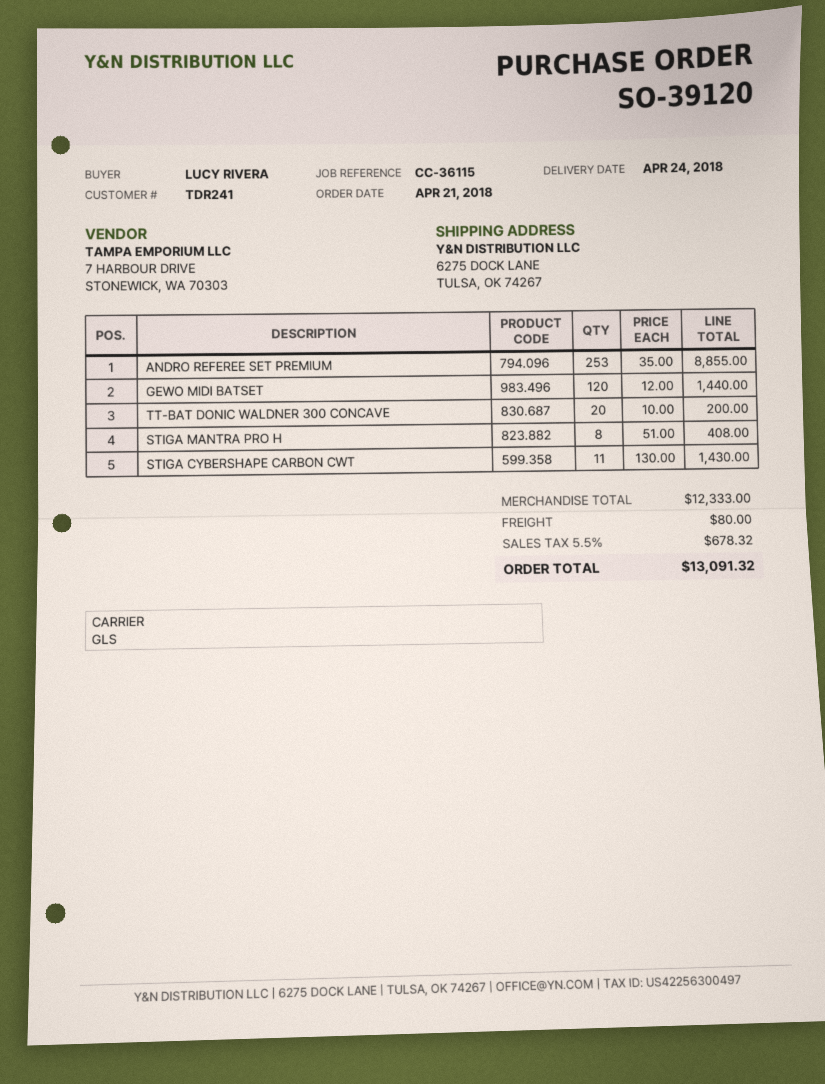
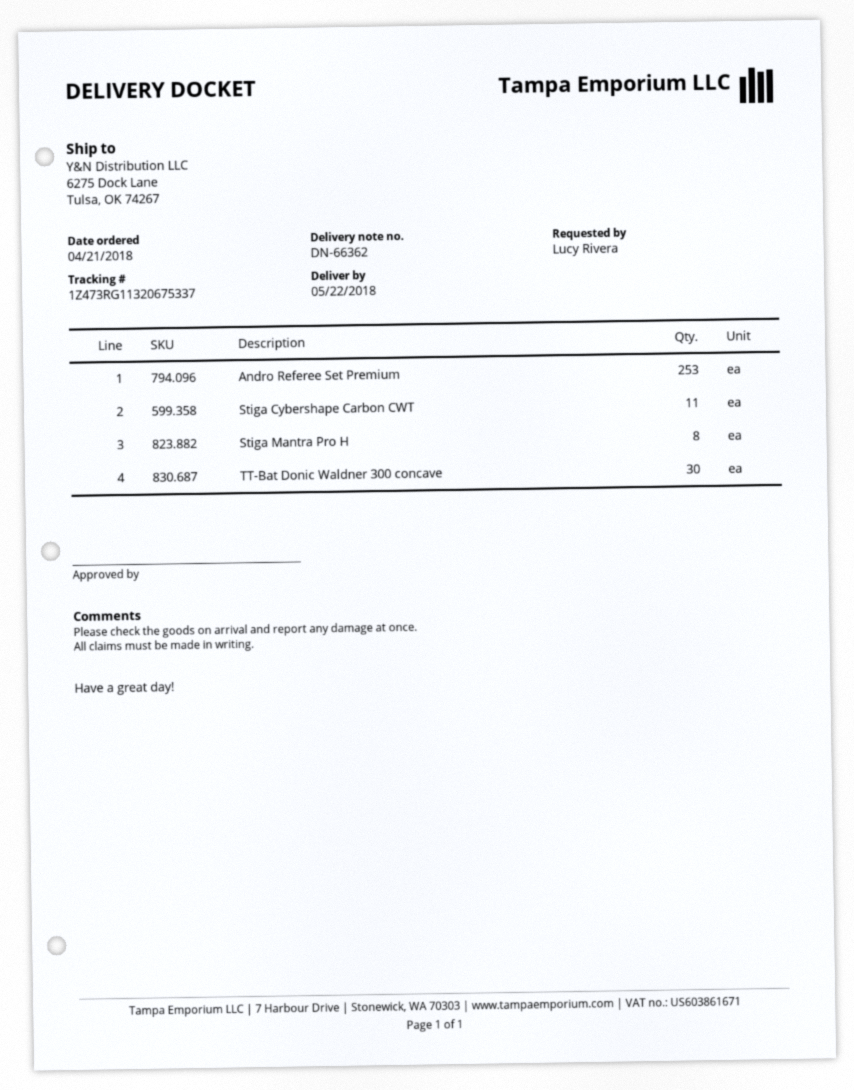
delivery date: 2018-04-24 -> 2018-05-22
GEWO MIDI BATSET: 120 -> none
TT-BAT DONIC WALDNER 300 CONCAVE: 20 -> 30

